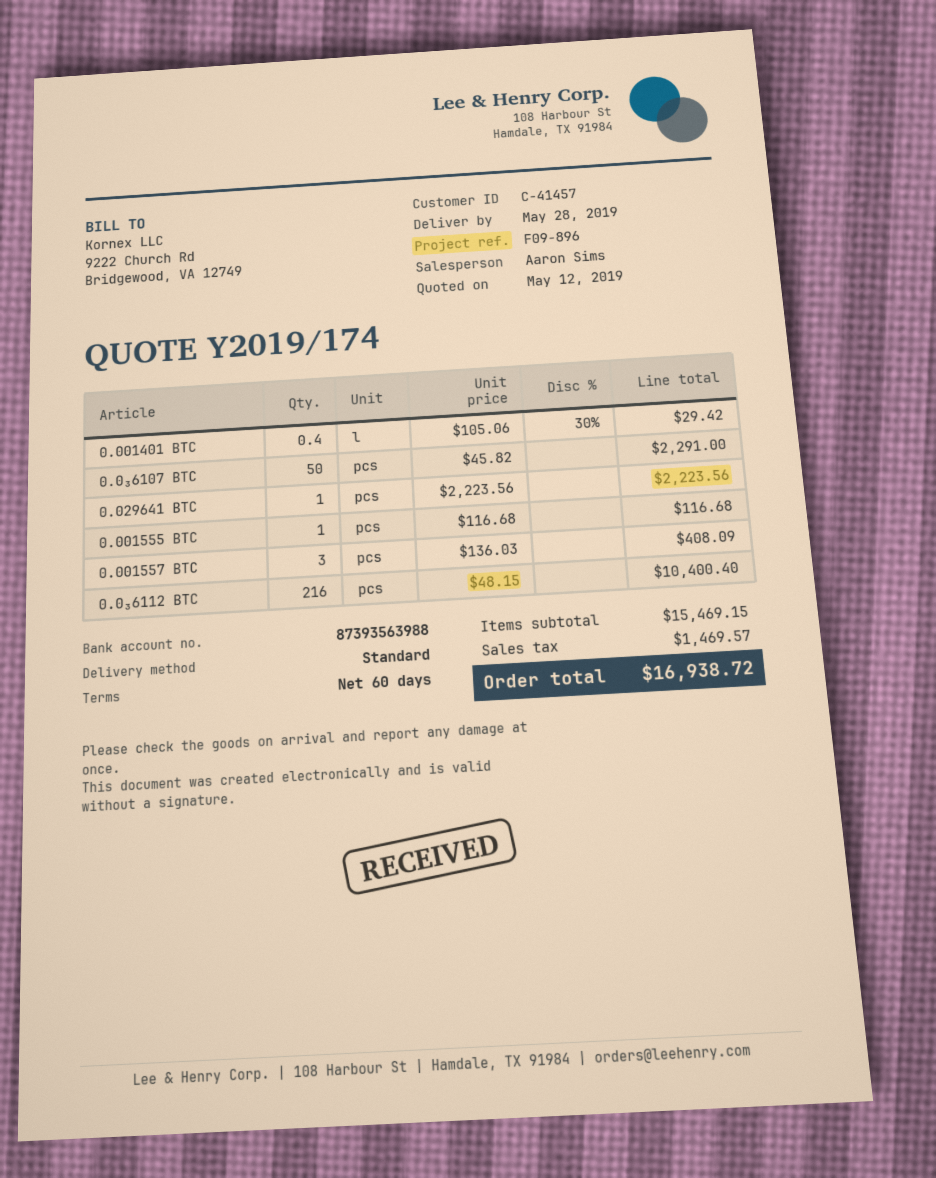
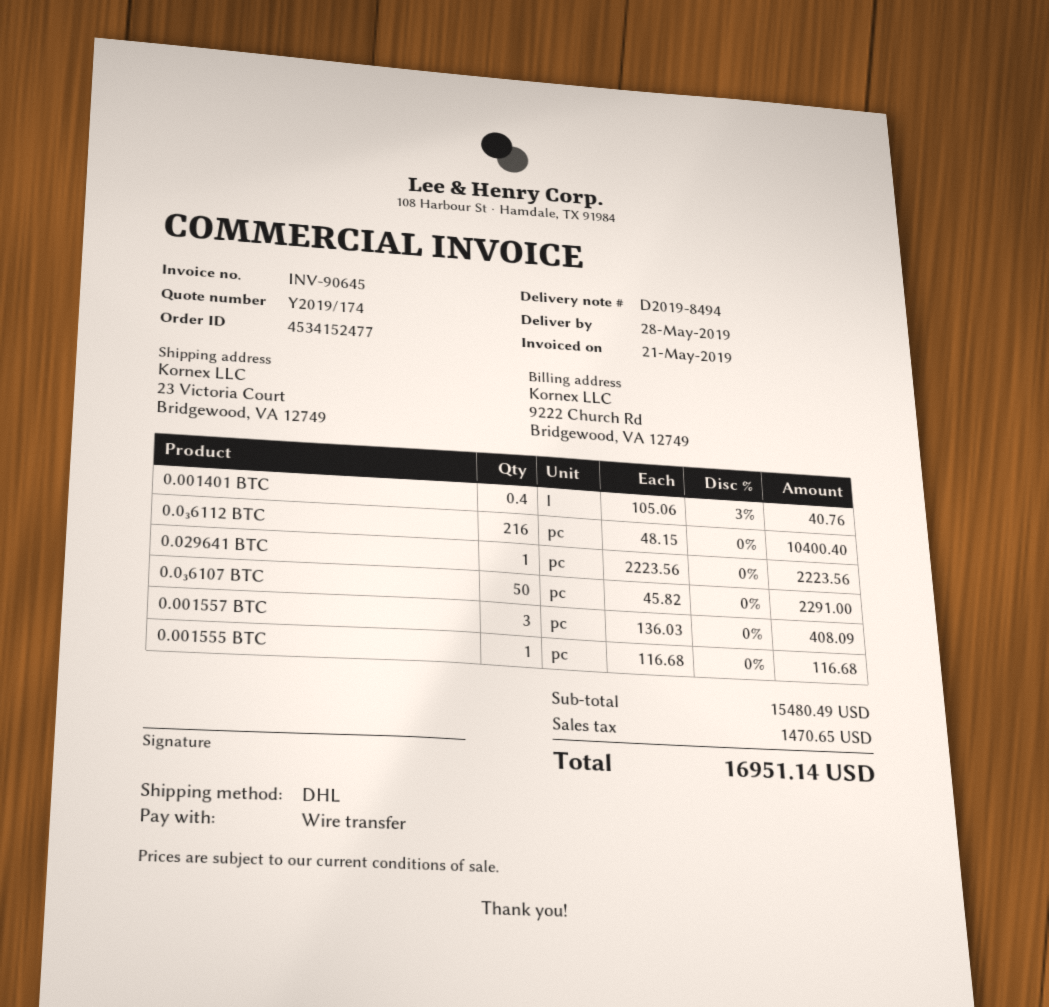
shipping method: standard -> DHL
0.001401 BTC: 0.4 x 105.06 - 30% = 29.42 -> 0.4 x 105.06 - 3% = 40.76
subtotal: 15469.15 -> 15480.49
tax: 1469.57 -> 1470.65
total: 16938.72 -> 16951.14

